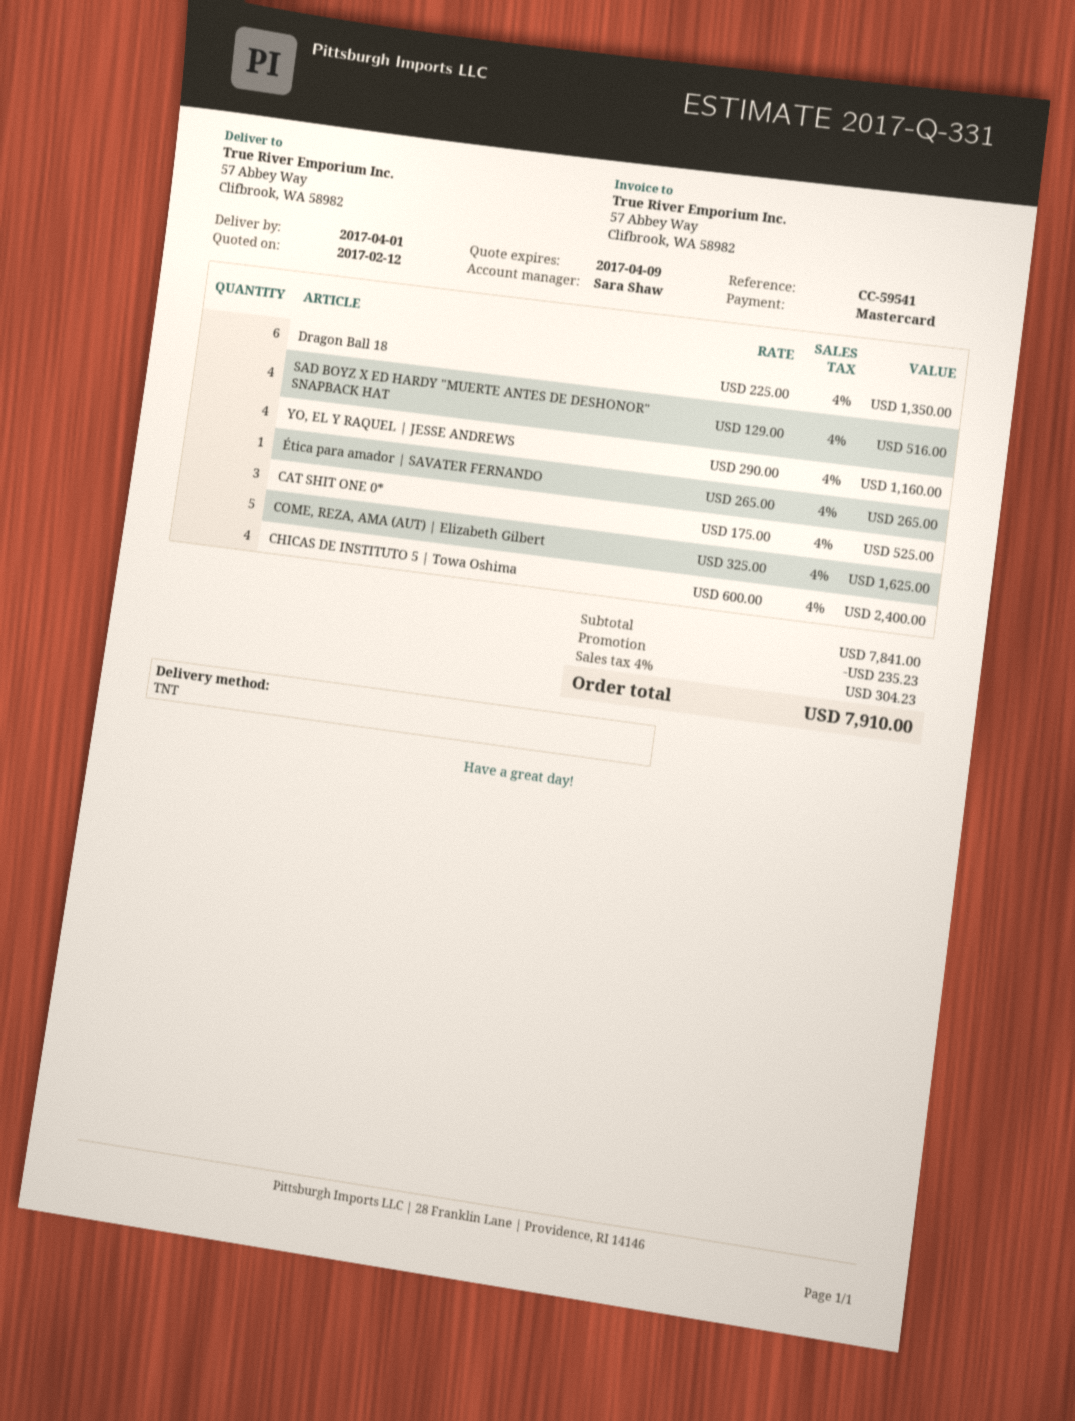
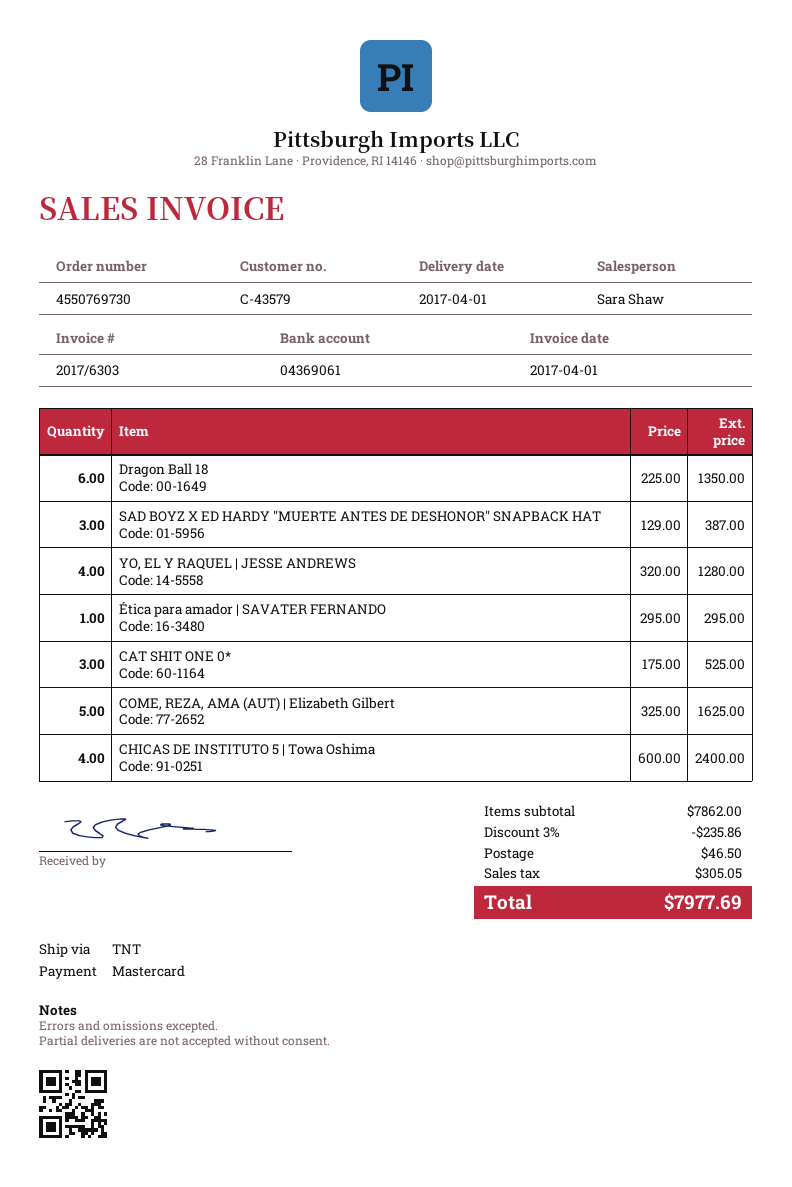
SAD BOYZ X ED HARDY "MUERTE ANTES DE DESHONOR" SNAPBACK HAT: 4 x 129.00 = 516.00 -> 3 x 129.00 = 387.00
YO, EL Y RAQUEL | JESSE ANDREWS: 4 x 290.00 = 1160.00 -> 4 x 320.00 = 1280.00
Ética para amador | SAVATER FERNANDO: 1 x 265.00 = 265.00 -> 1 x 295.00 = 295.00
subtotal: 7841.00 -> 7862.00
discount: 235.23 -> 235.86
shipping: none -> 46.50
tax: 304.23 -> 305.05
total: 7910.00 -> 7977.69

